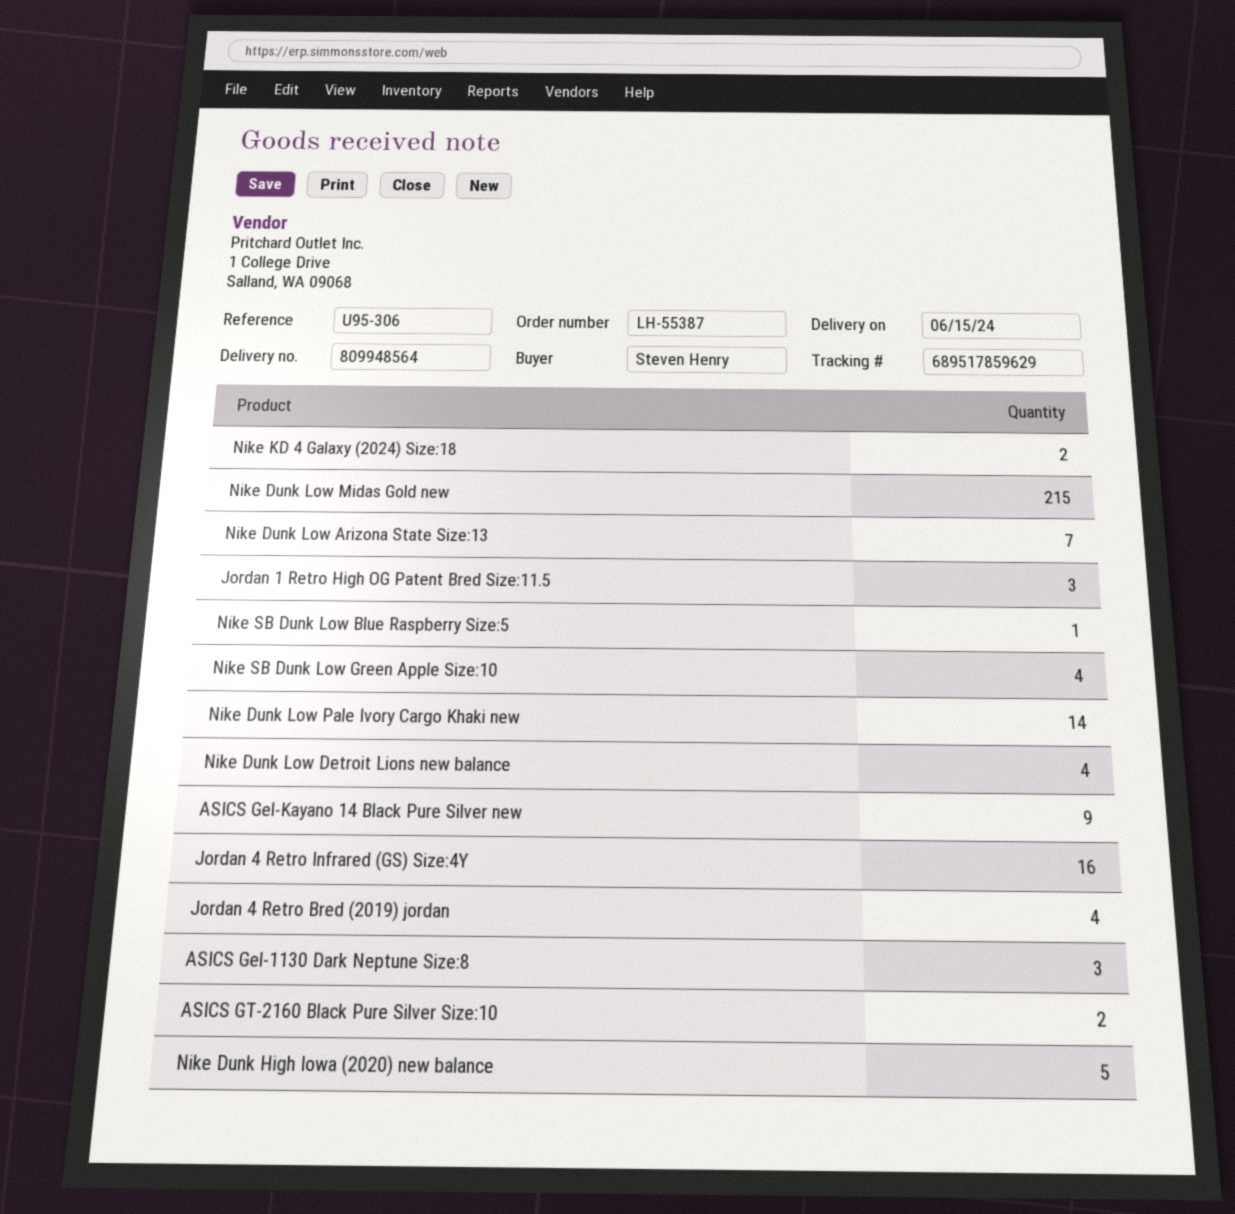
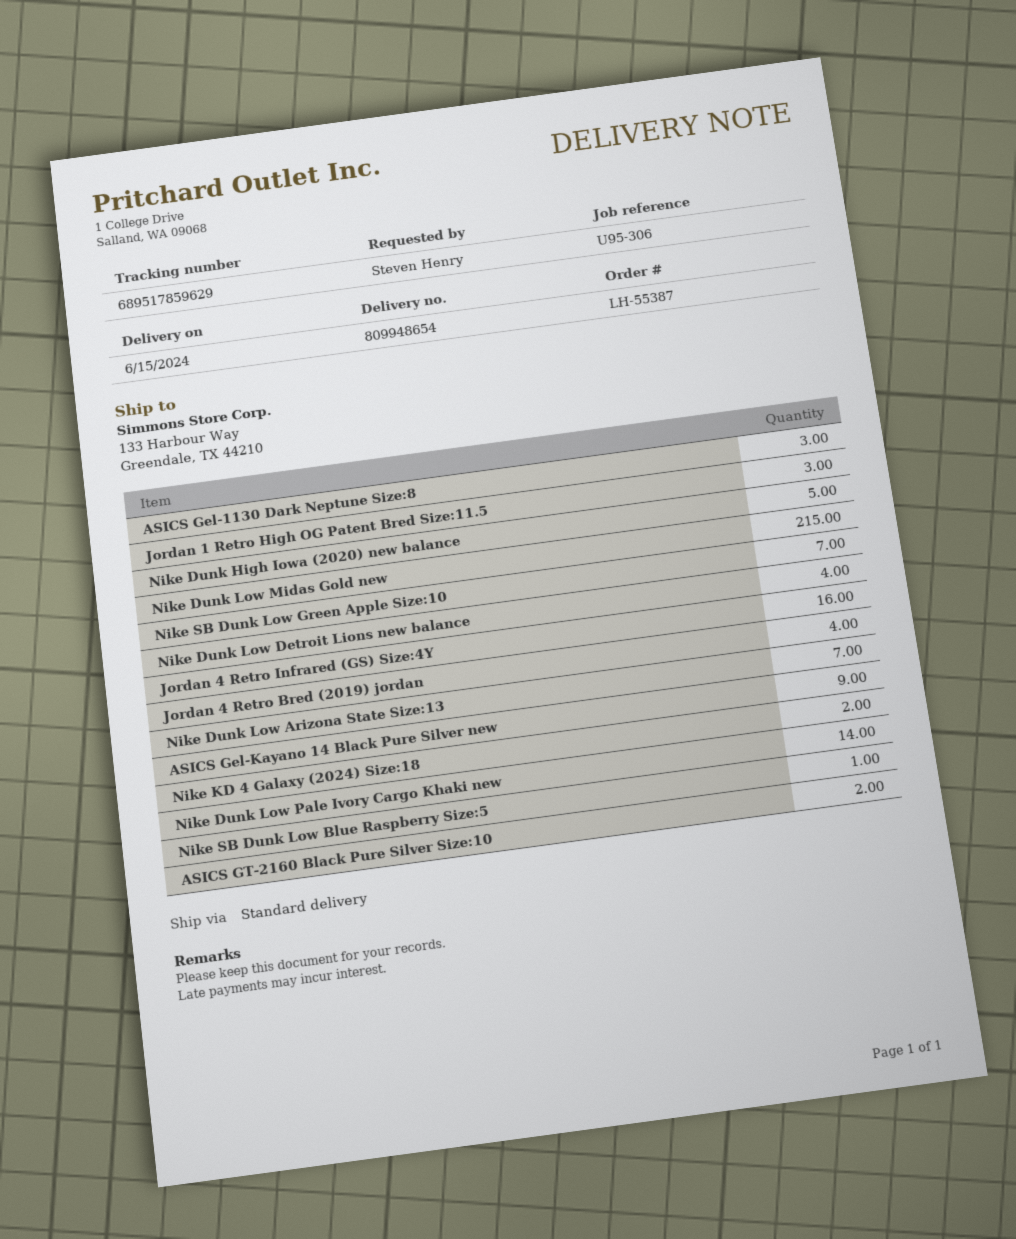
delivery note number: 809948564 -> 809948654
Nike SB Dunk Low Green Apple Size:10: 4 -> 7

